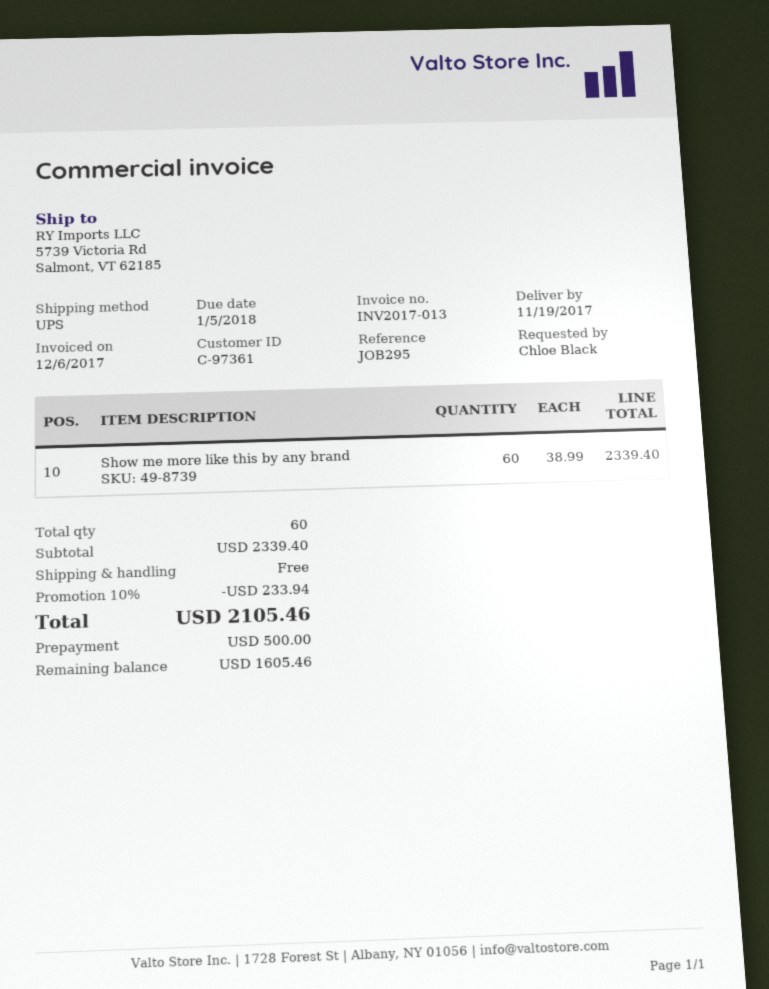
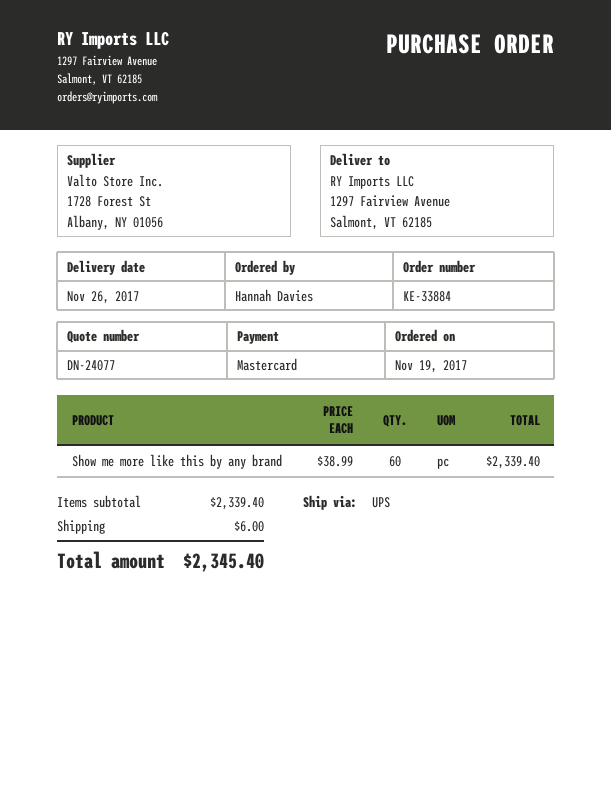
delivery date: 2017-11-19 -> 2017-11-26
ordered by: Chloe Black -> Hannah Davies
ship to: 5739 Victoria Rd, Salmont, VT 62185 -> 1297 Fairview Avenue, Salmont, VT 62185
discount: 10% = 233.94 -> none
shipping: 0.00 -> 6.00
total: 2105.46 -> 2345.40

